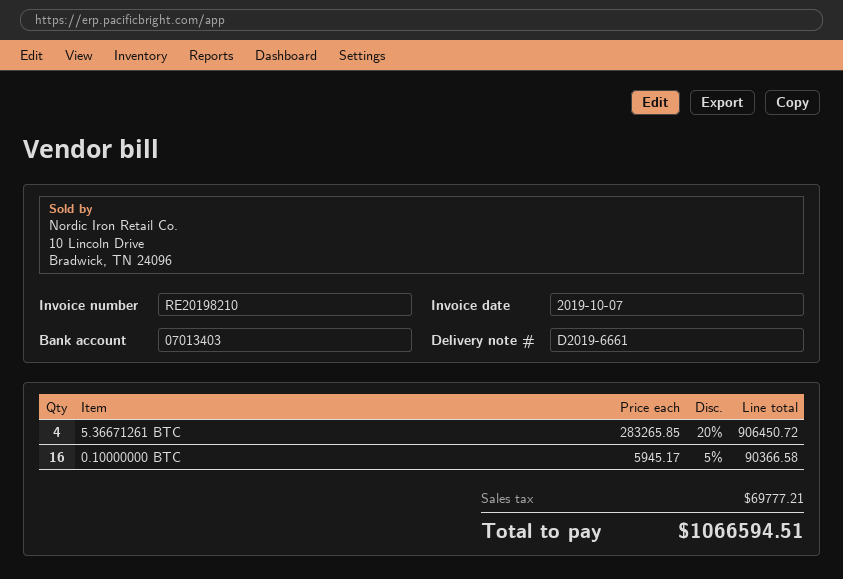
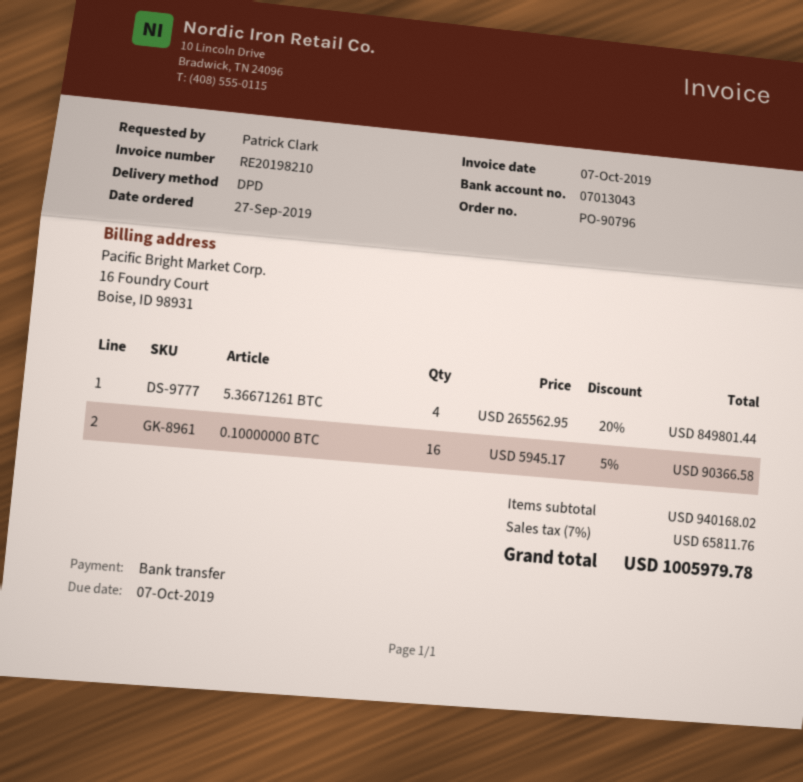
bank account: 07013403 -> 07013043
5.36671261 BTC: 4 x 283265.85 - 20% = 906450.72 -> 4 x 265562.95 - 20% = 849801.44
tax: 69777.21 -> 65811.76
total: 1066594.51 -> 1005979.78

